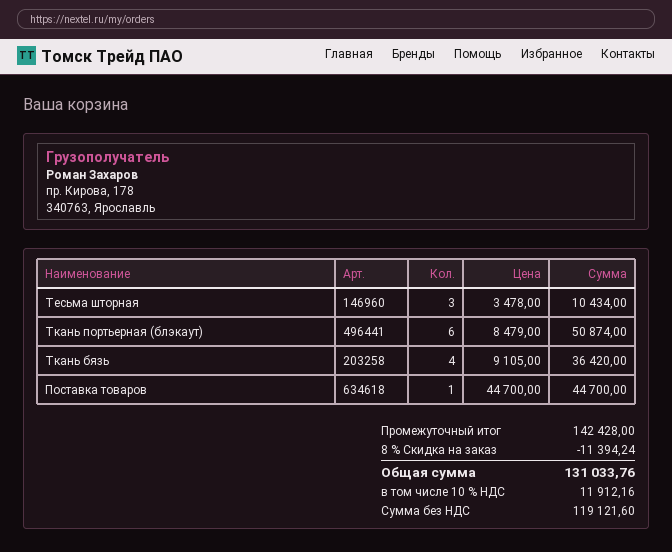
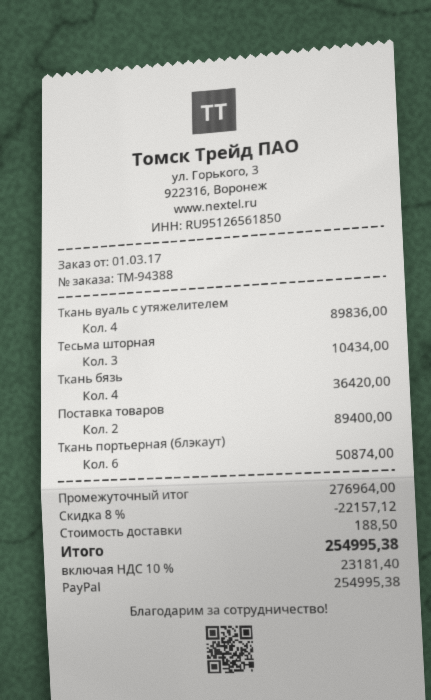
Поставка товаров: 1 for 44700.00 -> 2 for 89400.00
Ткань вуаль с утяжелителем: none -> 4 for 89836.00
subtotal: 142428.00 -> 276964.00
discount: 8% = 11394.24 -> 8% = 22157.12
shipping: none -> 188.50
tax: 10% = 11912.16 -> 10% = 23181.40
total: 131033.76 -> 254995.38

